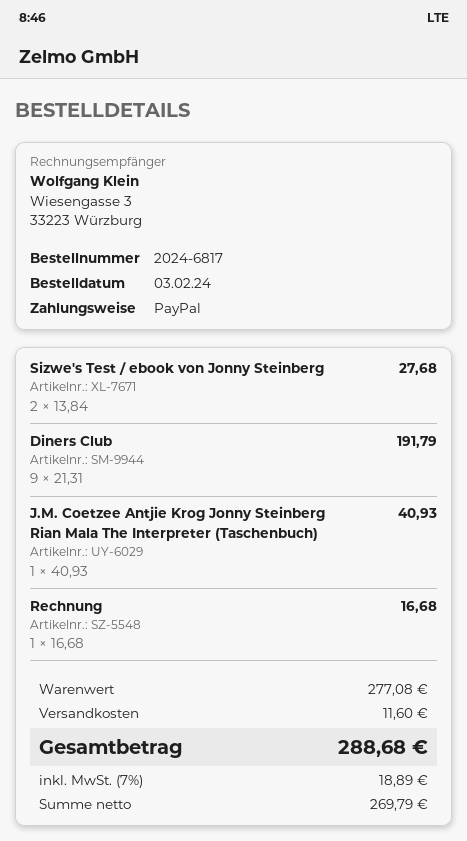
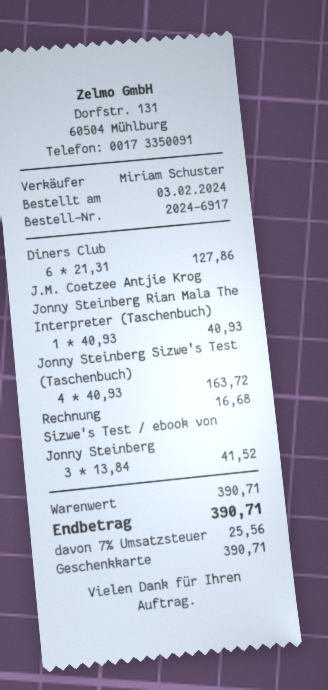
order number: 2024-6817 -> 2024-6917
payment method: PayPal -> gift card
Sizwe's Test / ebook von Jonny Steinberg: 2 x 13.84 = 27.68 -> 3 x 13.84 = 41.52
Diners Club: 9 x 21.31 = 191.79 -> 6 x 21.31 = 127.86
Jonny Steinberg Sizwe's Test (Taschenbuch): none -> 4 x 40.93 = 163.72
subtotal: 277.08 -> 390.71
shipping: 11.60 -> none
tax: 7% = 18.89 -> 7% = 25.56
total: 288.68 -> 390.71

